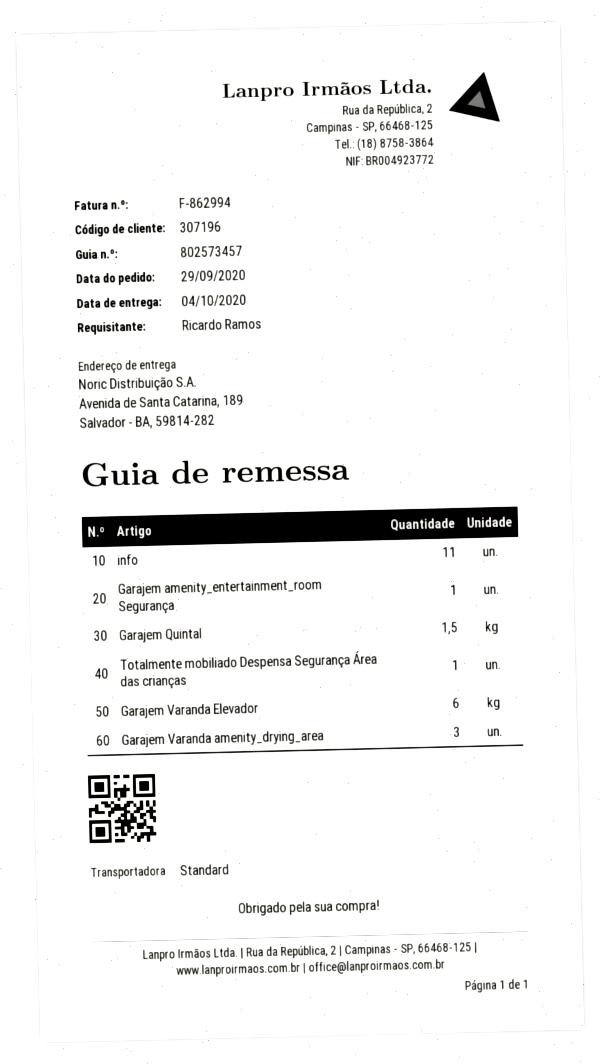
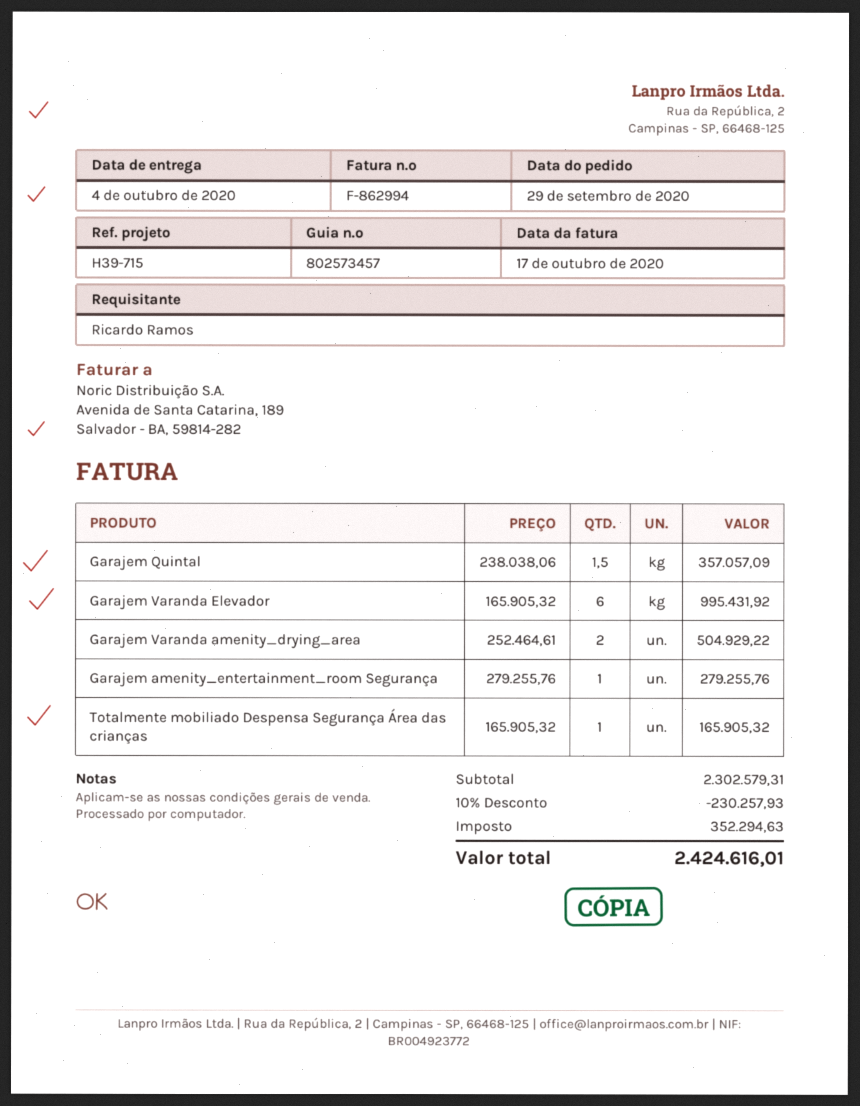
info: 11 -> none
Garajem Varanda amenity_drying_area: 3 -> 2

